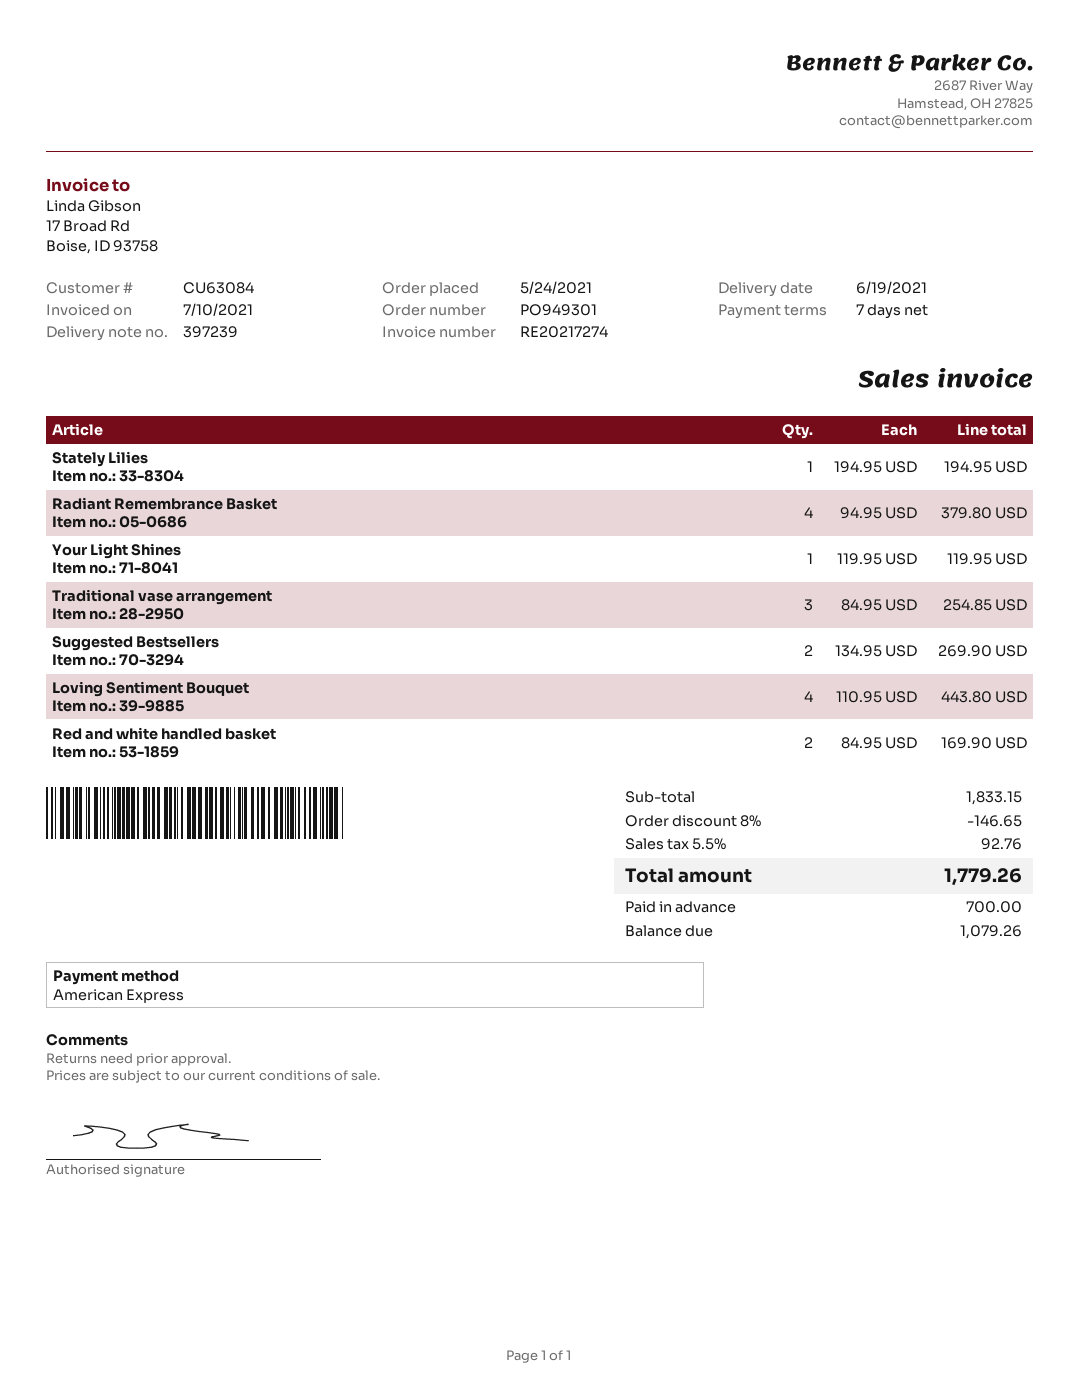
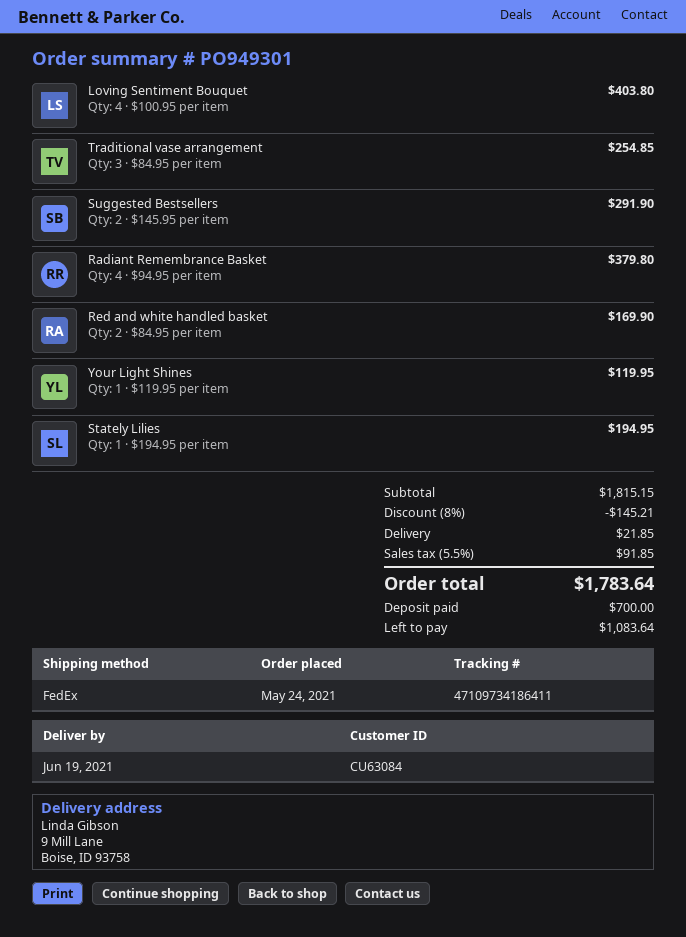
Suggested Bestsellers: 2 x 134.95 = 269.90 -> 2 x 145.95 = 291.90
Loving Sentiment Bouquet: 4 x 110.95 = 443.80 -> 4 x 100.95 = 403.80
subtotal: 1833.15 -> 1815.15
discount: 8% = 146.65 -> 8% = 145.21
shipping: none -> 21.85
tax: 5.5% = 92.76 -> 5.5% = 91.85
total: 1779.26 -> 1783.64
balance: 1079.26 -> 1083.64

